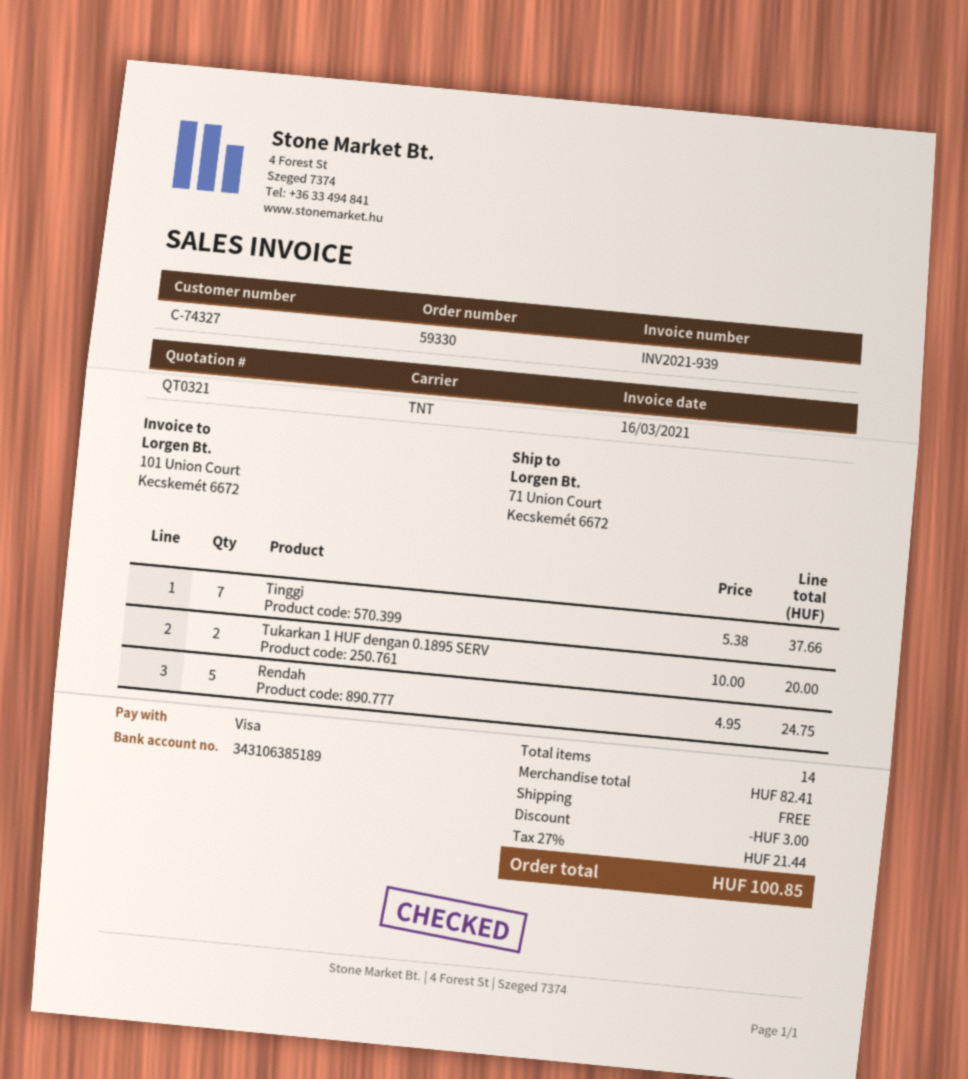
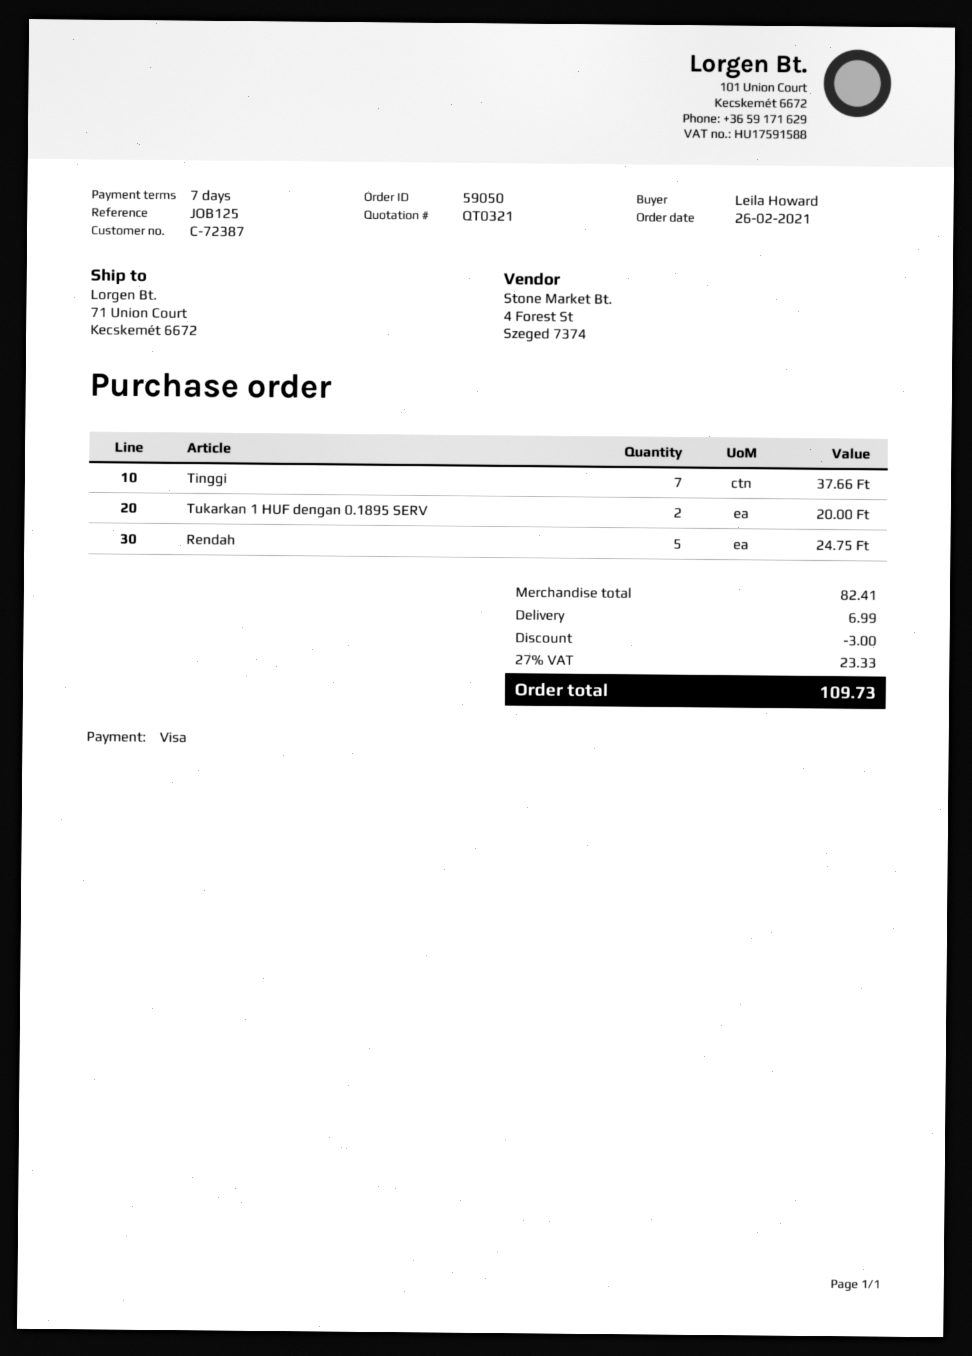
order number: 59330 -> 59050
customer number: C-74327 -> C-72387
shipping: 0.00 -> 6.99
tax: 27% = 21.44 -> 27% = 23.33
total: 100.85 -> 109.73

